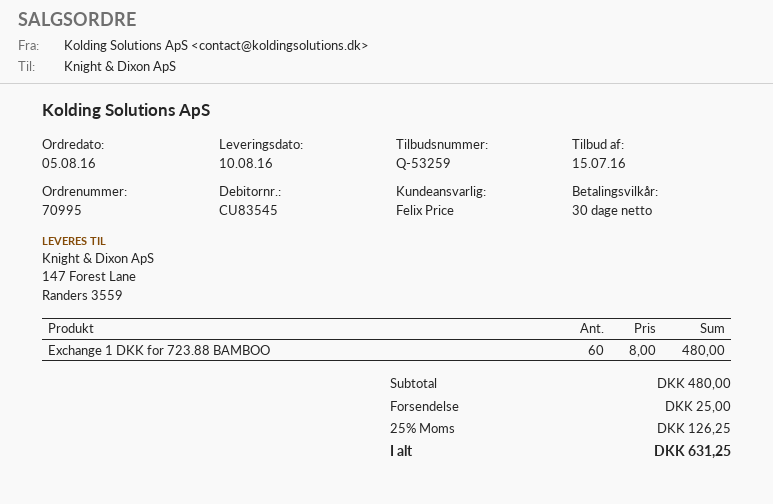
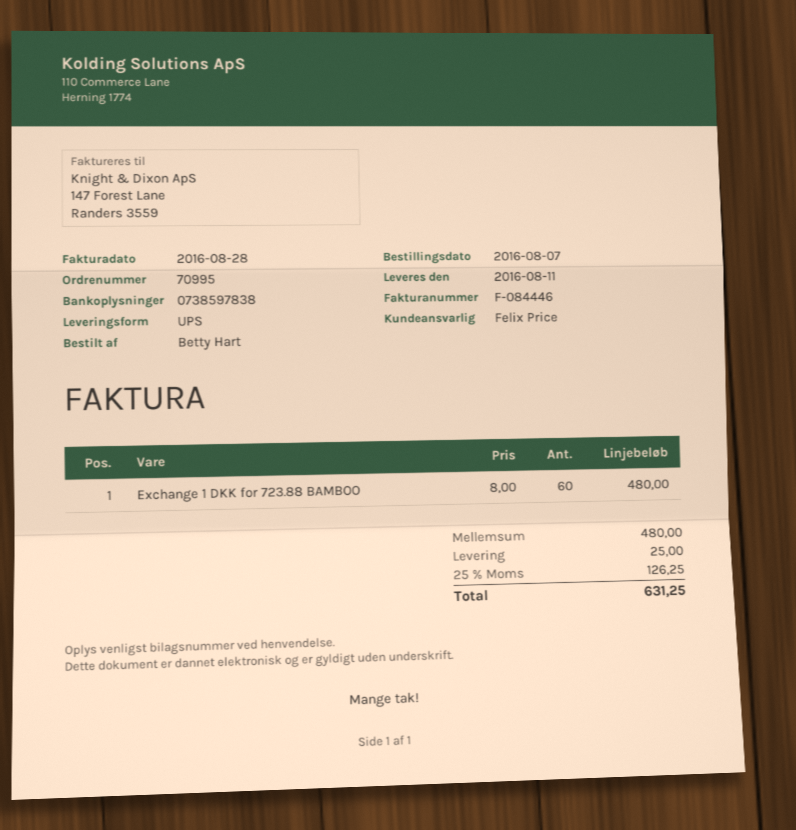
order date: 2016-08-05 -> 2016-08-07
delivery date: 2016-08-10 -> 2016-08-11

